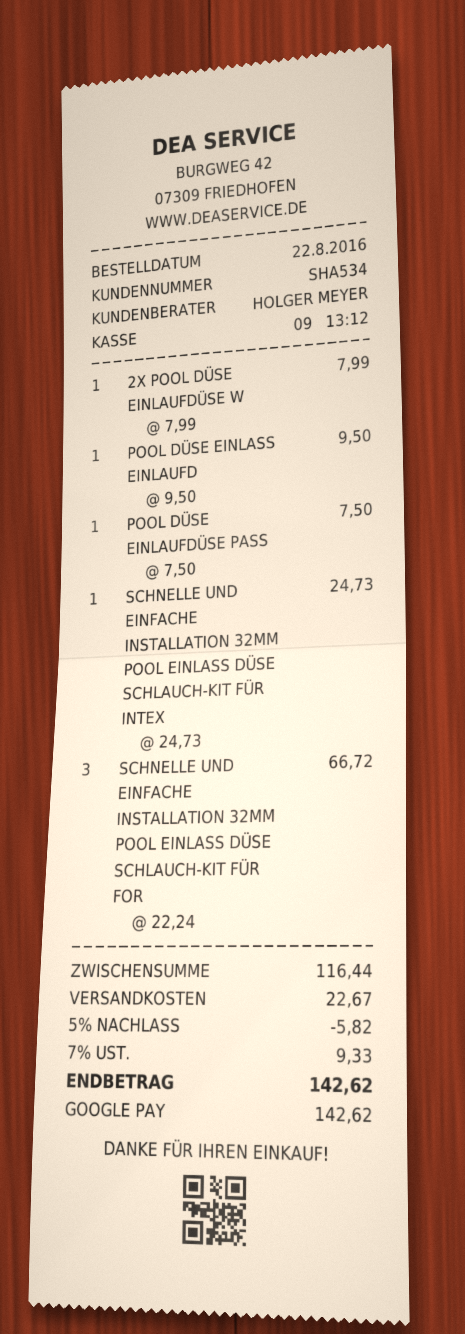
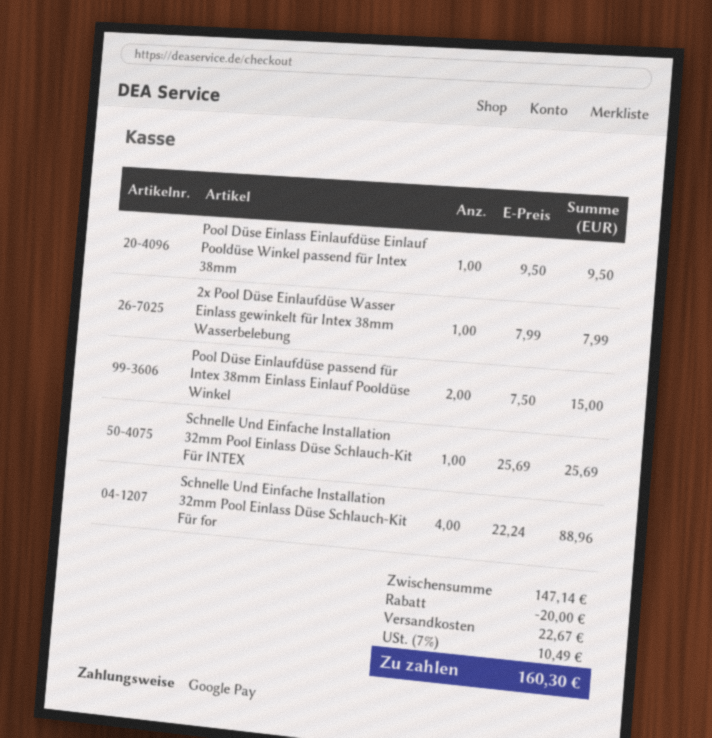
POOL DÜSE EINLAUFDÜSE PASS: 1 x 7.50 = 7.50 -> 2 x 7.50 = 15.00
SCHNELLE UND EINFACHE INSTALLATION 32MM POOL EINLASS DÜSE SCHLAUCH-KIT FÜR INTEX: 1 x 24.73 = 24.73 -> 1 x 25.69 = 25.69
SCHNELLE UND EINFACHE INSTALLATION 32MM POOL EINLASS DÜSE SCHLAUCH-KIT FÜR FOR: 3 x 22.24 = 66.72 -> 4 x 22.24 = 88.96
subtotal: 116.44 -> 147.14
discount: 5.82 -> 20.00
tax: 7% = 9.33 -> 7% = 10.49
total: 142.62 -> 160.30

